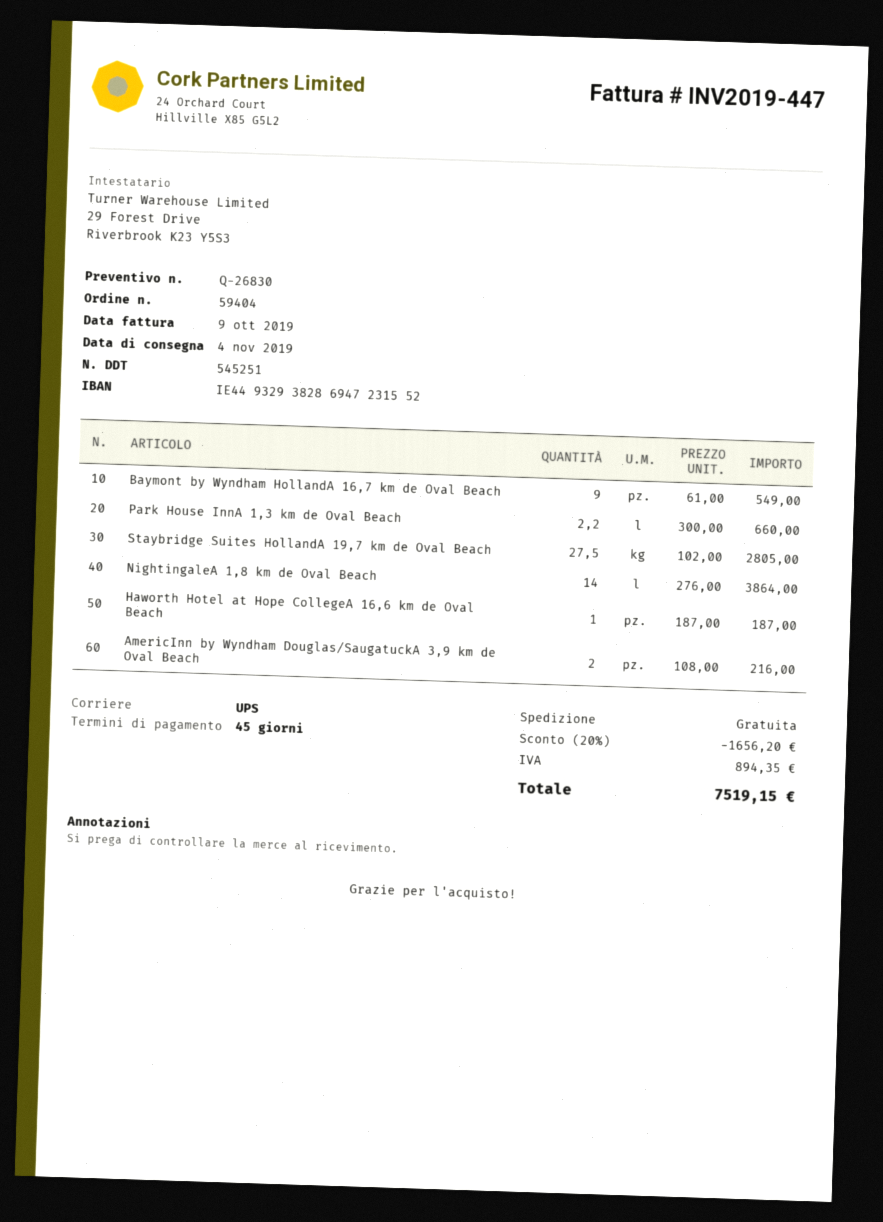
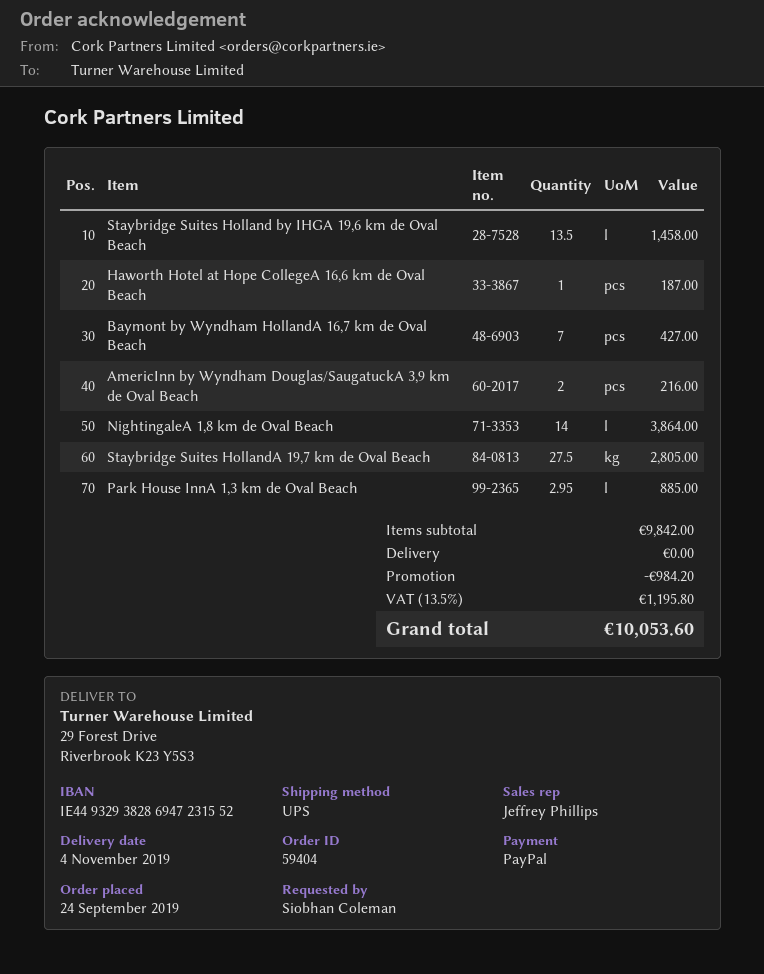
Baymont by Wyndham HollandA 16,7 km de Oval Beach: 9 for 549.00 -> 7 for 427.00
Park House InnA 1,3 km de Oval Beach: 2.2 for 660.00 -> 2.95 for 885.00
Staybridge Suites Holland by IHGA 19,6 km de Oval Beach: none -> 13.5 for 1458.00
discount: 1656.20 -> 984.20
tax: 894.35 -> 1195.80
total: 7519.15 -> 10053.60

